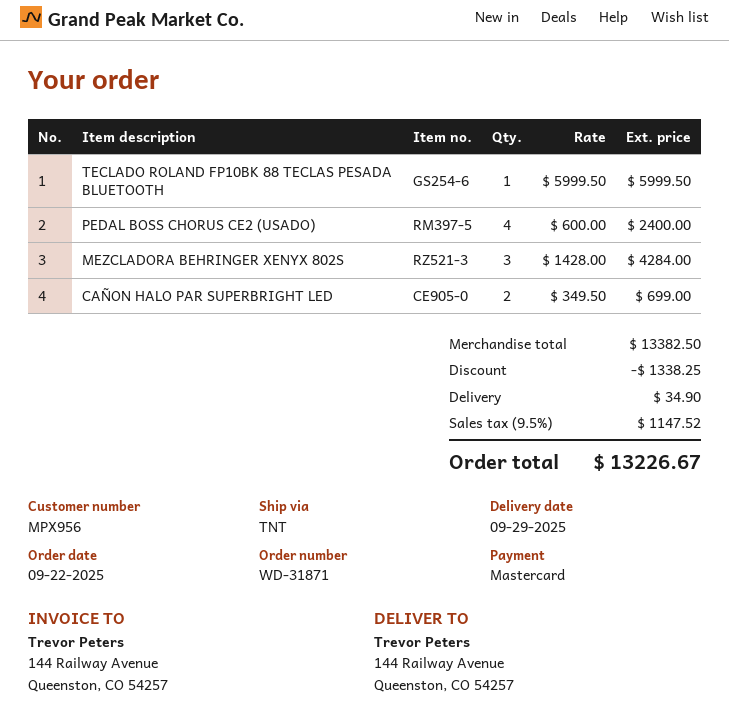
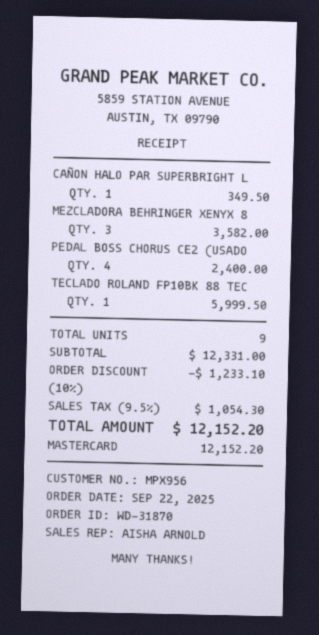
order number: WD-31871 -> WD-31870
MEZCLADORA BEHRINGER XENYX 802S: 3 for 4284.00 -> 3 for 3582.00
CAÑON HALO PAR SUPERBRIGHT LED: 2 for 699.00 -> 1 for 349.50
subtotal: 13382.50 -> 12331.00
discount: 1338.25 -> 1233.10
shipping: 34.90 -> none
tax: 9.5% = 1147.52 -> 9.5% = 1054.30
total: 13226.67 -> 12152.20

